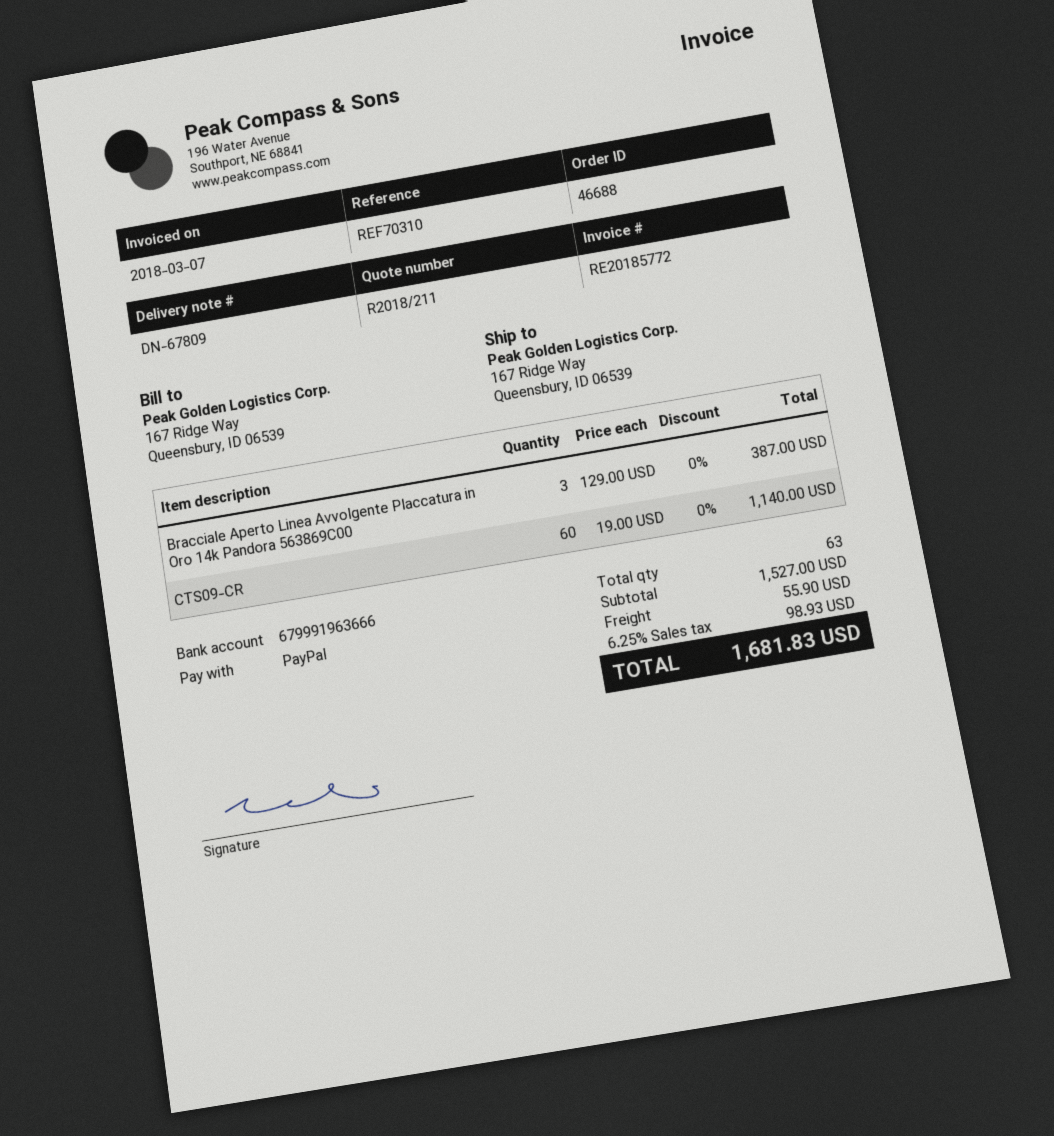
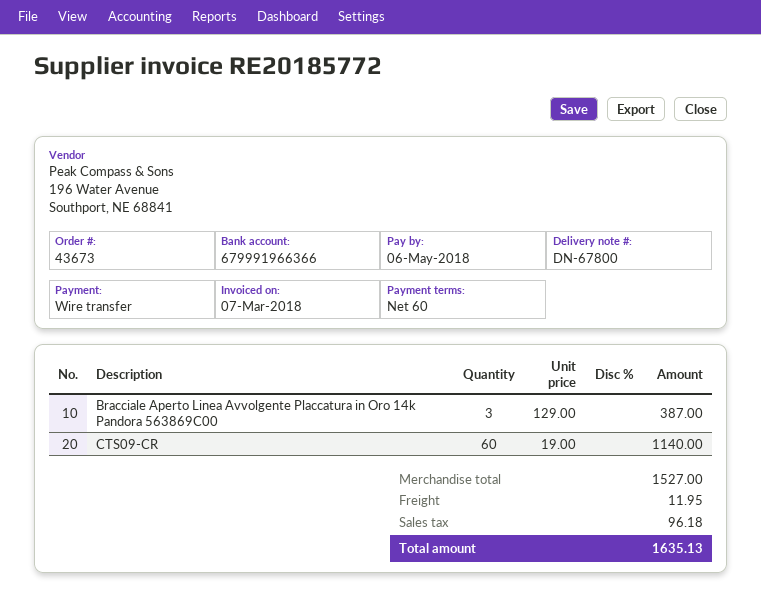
order number: 46688 -> 43673
delivery note number: DN-67809 -> DN-67800
payment method: PayPal -> bank transfer
bank account: 679991963666 -> 679991966366
shipping: 55.90 -> 11.95
tax: 98.93 -> 96.18
total: 1681.83 -> 1635.13

